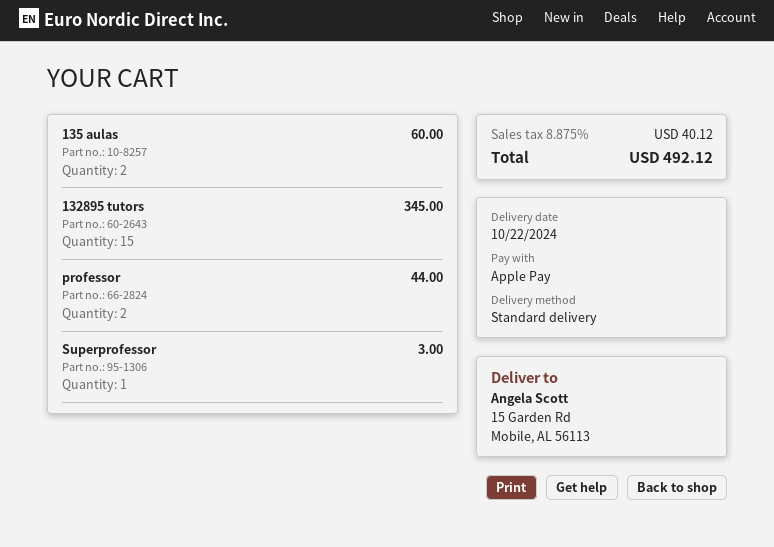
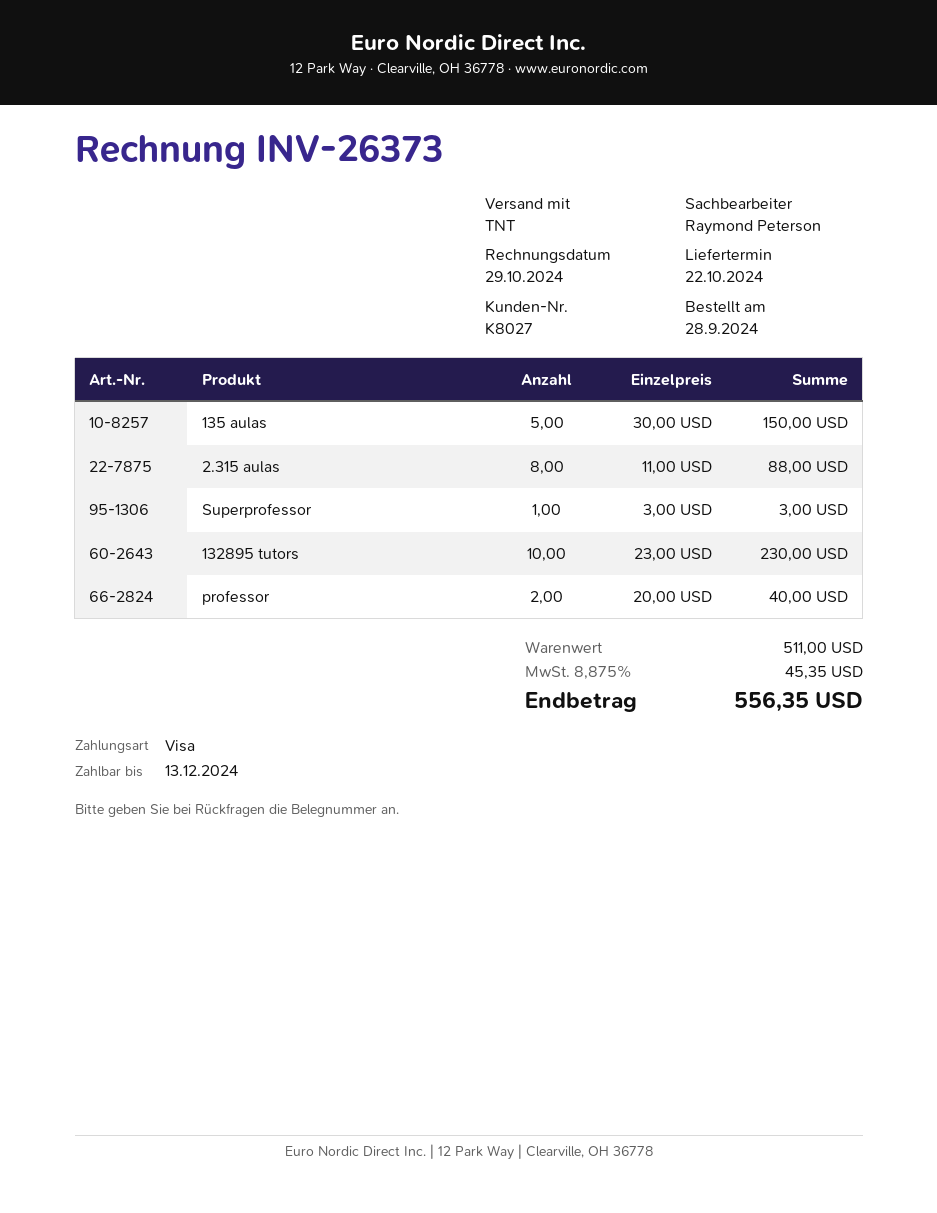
payment method: Apple Pay -> Visa
shipping method: standard -> TNT
135 aulas: 2 for 60.00 -> 5 for 150.00
132895 tutors: 15 for 345.00 -> 10 for 230.00
professor: 2 for 44.00 -> 2 for 40.00
2.315 aulas: none -> 8 for 88.00
tax: 8.875% = 40.12 -> 8.875% = 45.35
total: 492.12 -> 556.35

